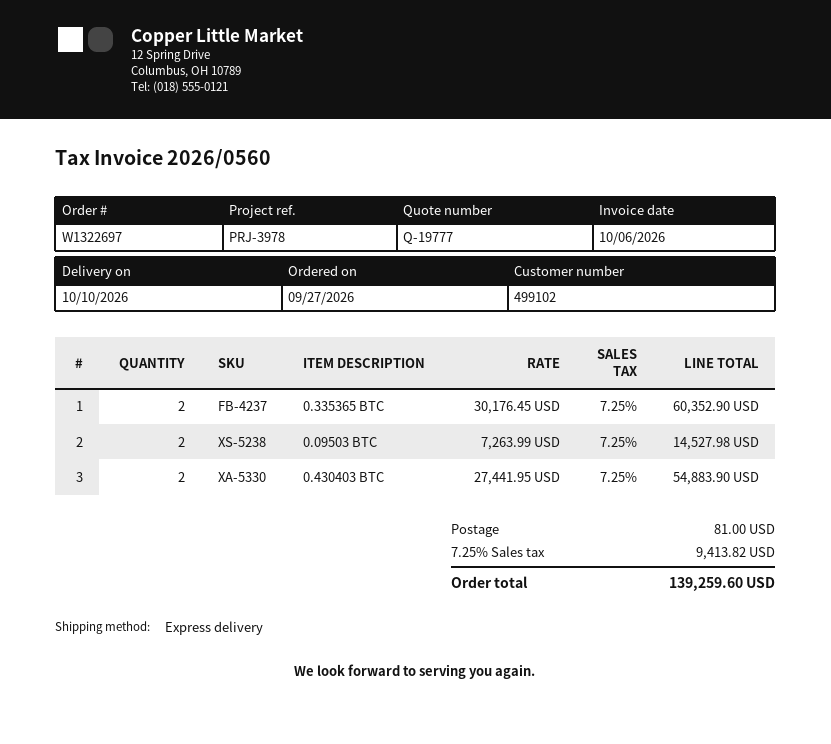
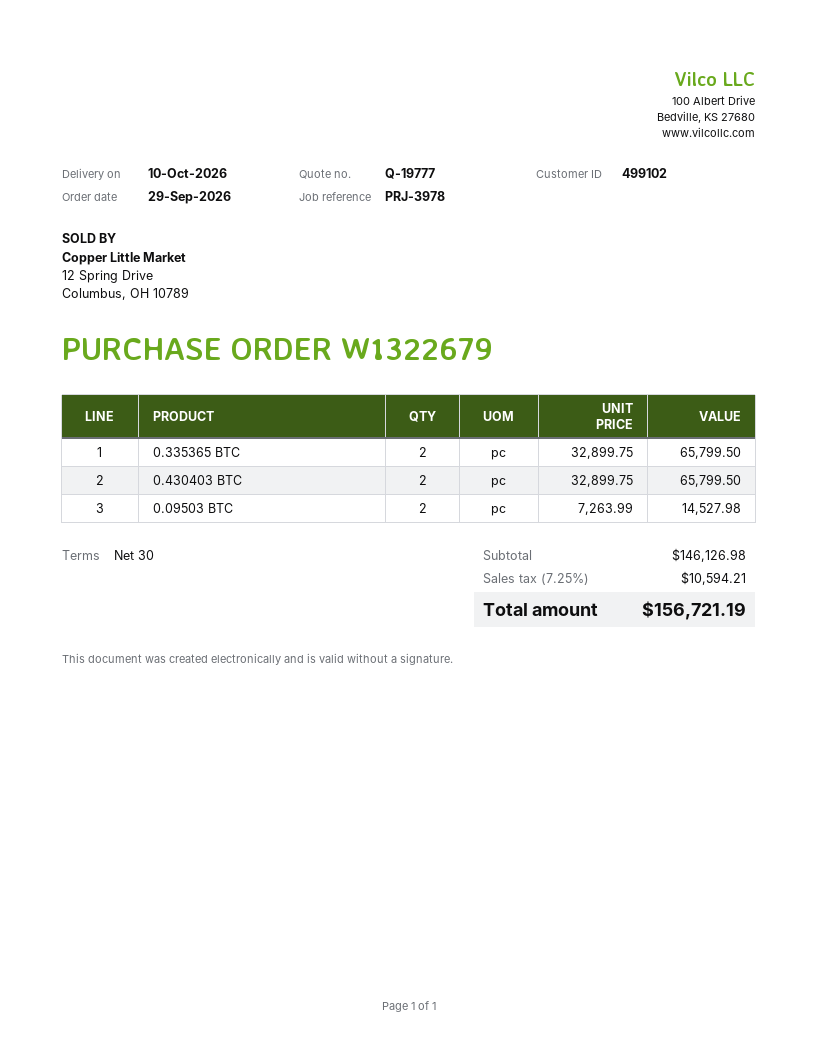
order number: W1322697 -> W1322679
order date: 2026-09-27 -> 2026-09-29
0.335365 BTC: 2 x 30176.45 = 60352.90 -> 2 x 32899.75 = 65799.50
0.430403 BTC: 2 x 27441.95 = 54883.90 -> 2 x 32899.75 = 65799.50
shipping: 81.00 -> none
tax: 7.25% = 9413.82 -> 7.25% = 10594.21
total: 139259.60 -> 156721.19

